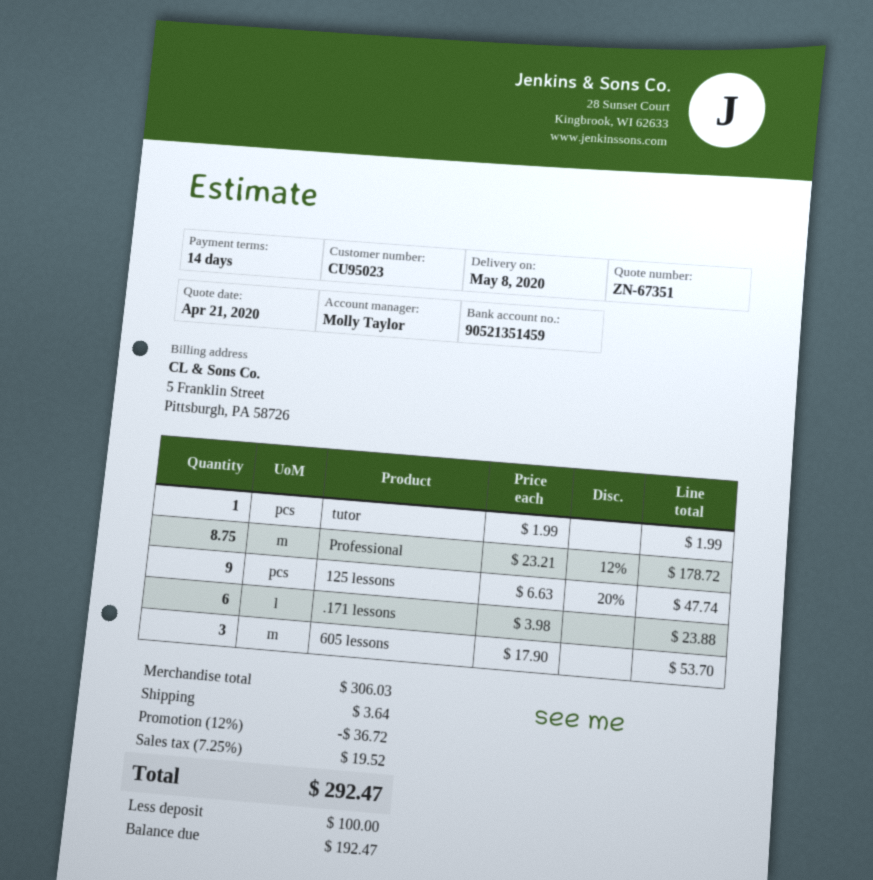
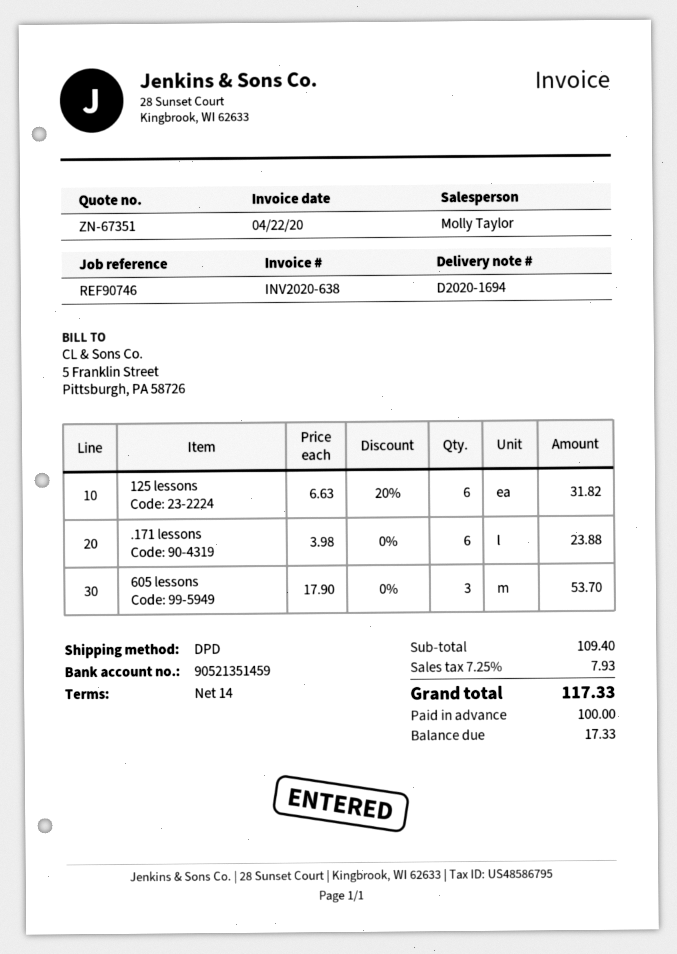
tutor: 1 x 1.99 = 1.99 -> none
Professional: 8.75 x 23.21 - 12% = 178.72 -> none
125 lessons: 9 x 6.63 - 20% = 47.74 -> 6 x 6.63 - 20% = 31.82
subtotal: 306.03 -> 109.40
discount: 12% = 36.72 -> none
shipping: 3.64 -> none
tax: 7.25% = 19.52 -> 7.25% = 7.93
total: 292.47 -> 117.33
balance: 192.47 -> 17.33

